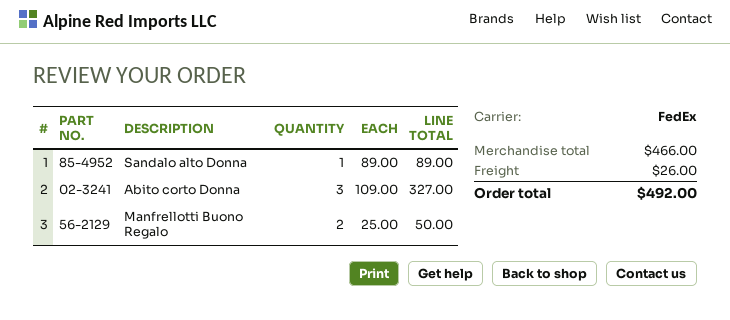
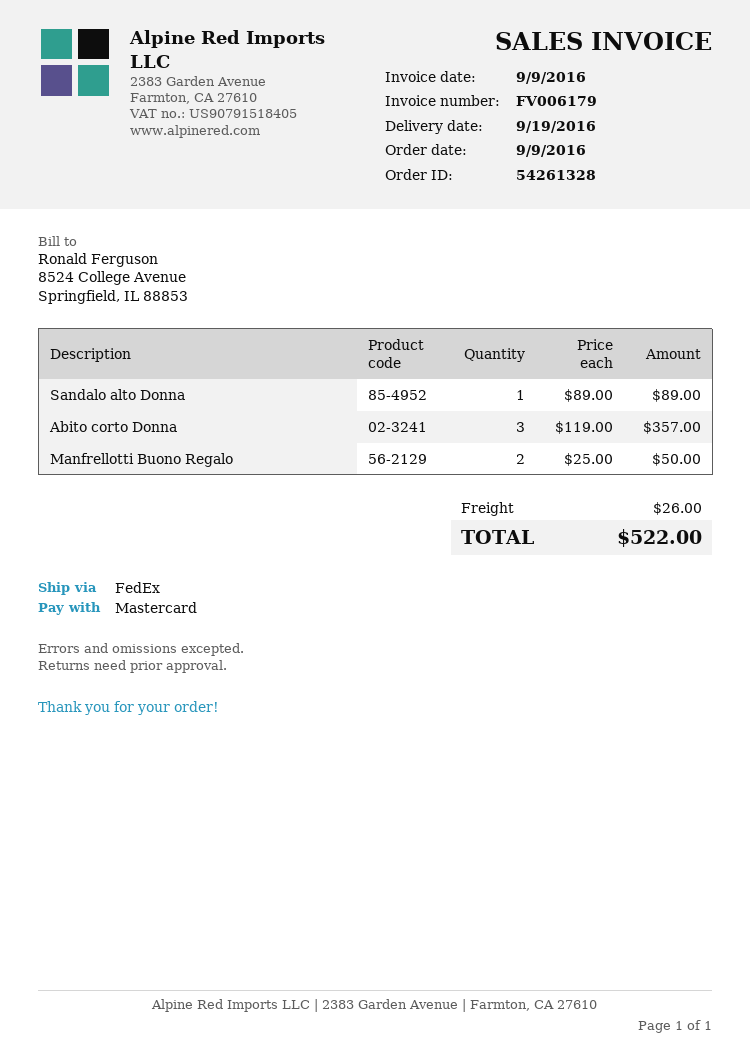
Abito corto Donna: 3 x 109.00 = 327.00 -> 3 x 119.00 = 357.00
total: 492.00 -> 522.00

